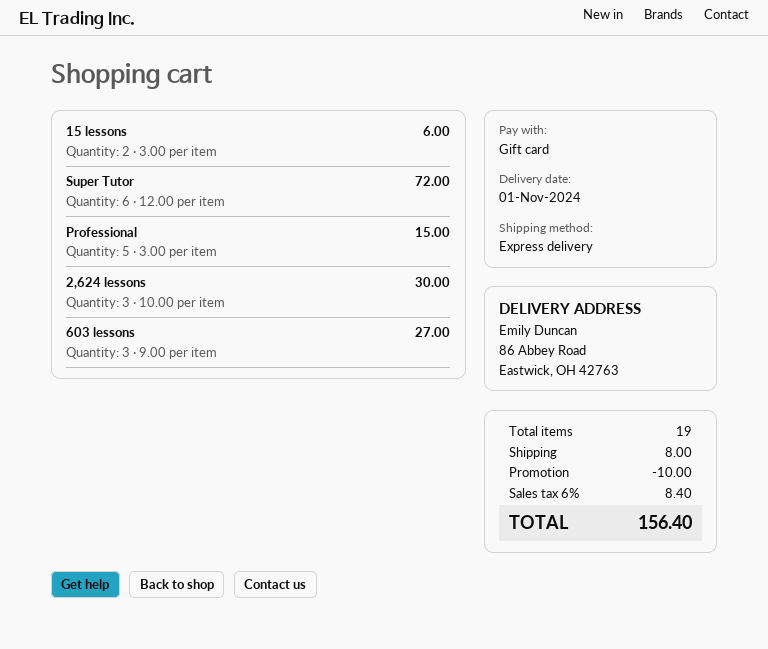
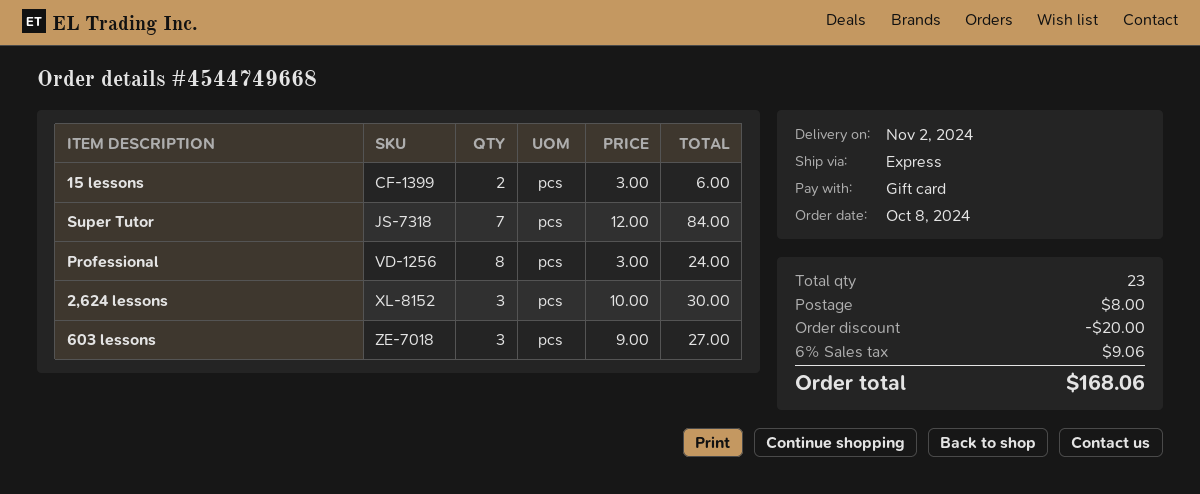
delivery date: 2024-11-01 -> 2024-11-02
Super Tutor: 6 x 12.00 = 72.00 -> 7 x 12.00 = 84.00
Professional: 5 x 3.00 = 15.00 -> 8 x 3.00 = 24.00
total quantity: 19 -> 23
discount: 10.00 -> 20.00
tax: 6% = 8.40 -> 6% = 9.06
total: 156.40 -> 168.06

